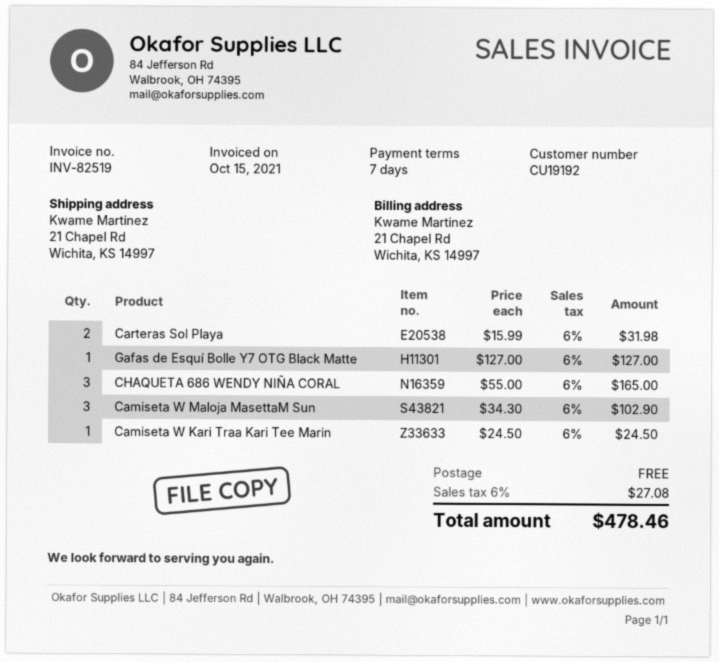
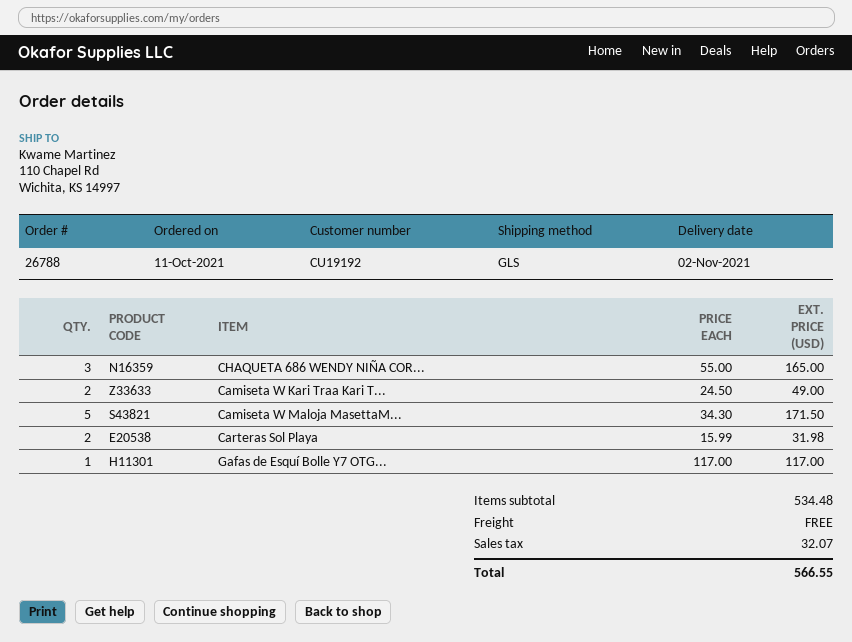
ship to: 21 Chapel Rd, Wichita, KS 14997 -> 110 Chapel Rd, Wichita, KS 14997
Gafas de Esquí Bolle Y7 OTG Black Matte: 1 x 127.00 = 127.00 -> 1 x 117.00 = 117.00
Camiseta W Maloja MasettaM Sun: 3 x 34.30 = 102.90 -> 5 x 34.30 = 171.50
Camiseta W Kari Traa Kari Tee Marin: 1 x 24.50 = 24.50 -> 2 x 24.50 = 49.00
tax: 27.08 -> 32.07
total: 478.46 -> 566.55

